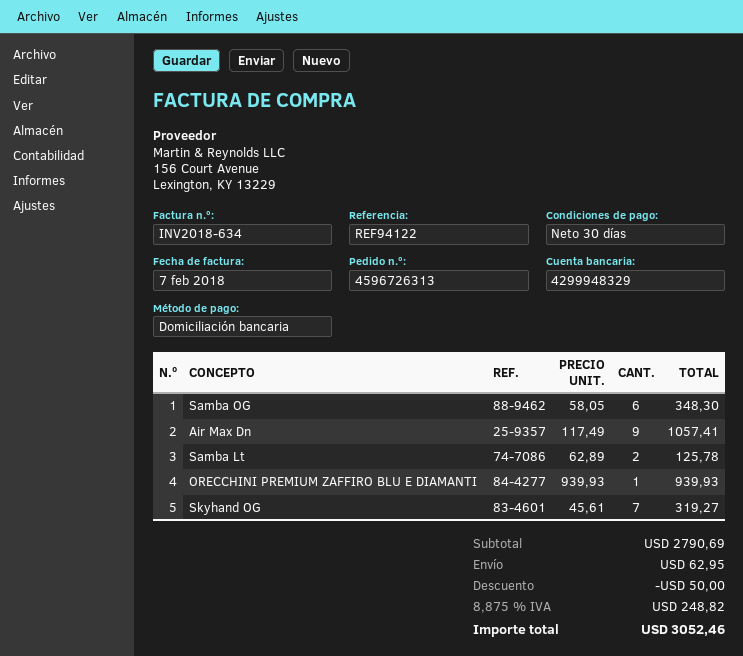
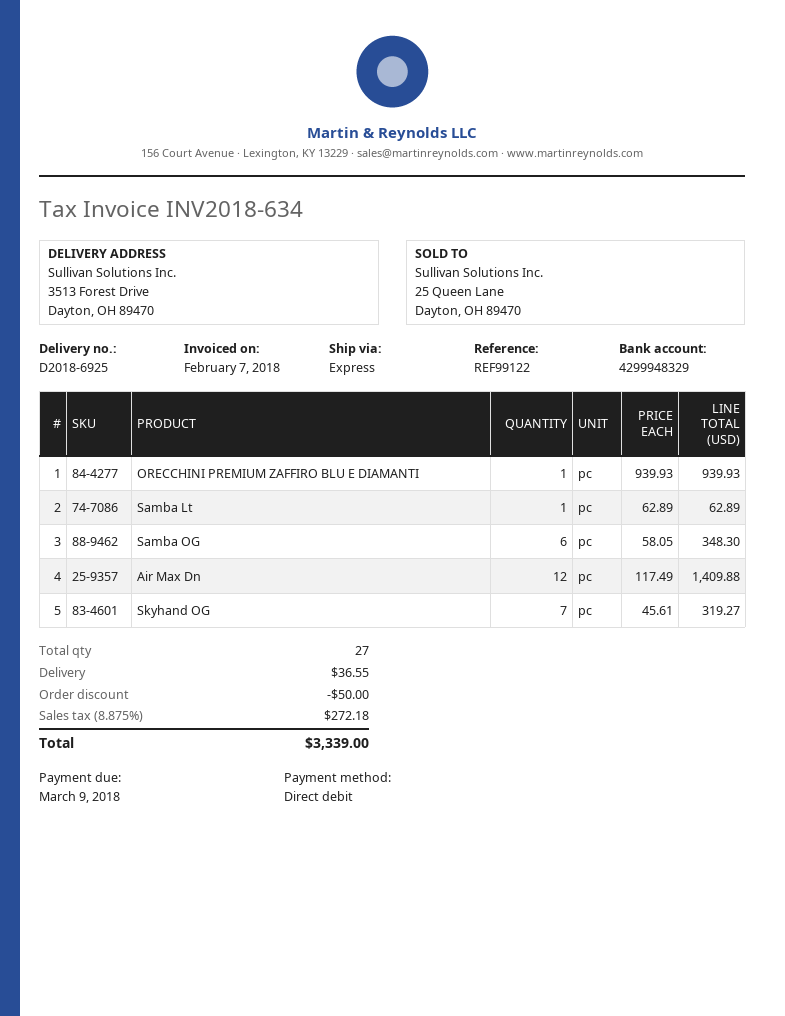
reference: REF94122 -> REF99122
Air Max Dn: 9 x 117.49 = 1057.41 -> 12 x 117.49 = 1409.88
Samba Lt: 2 x 62.89 = 125.78 -> 1 x 62.89 = 62.89
shipping: 62.95 -> 36.55
tax: 8.875% = 248.82 -> 8.875% = 272.18
total: 3052.46 -> 3339.00

